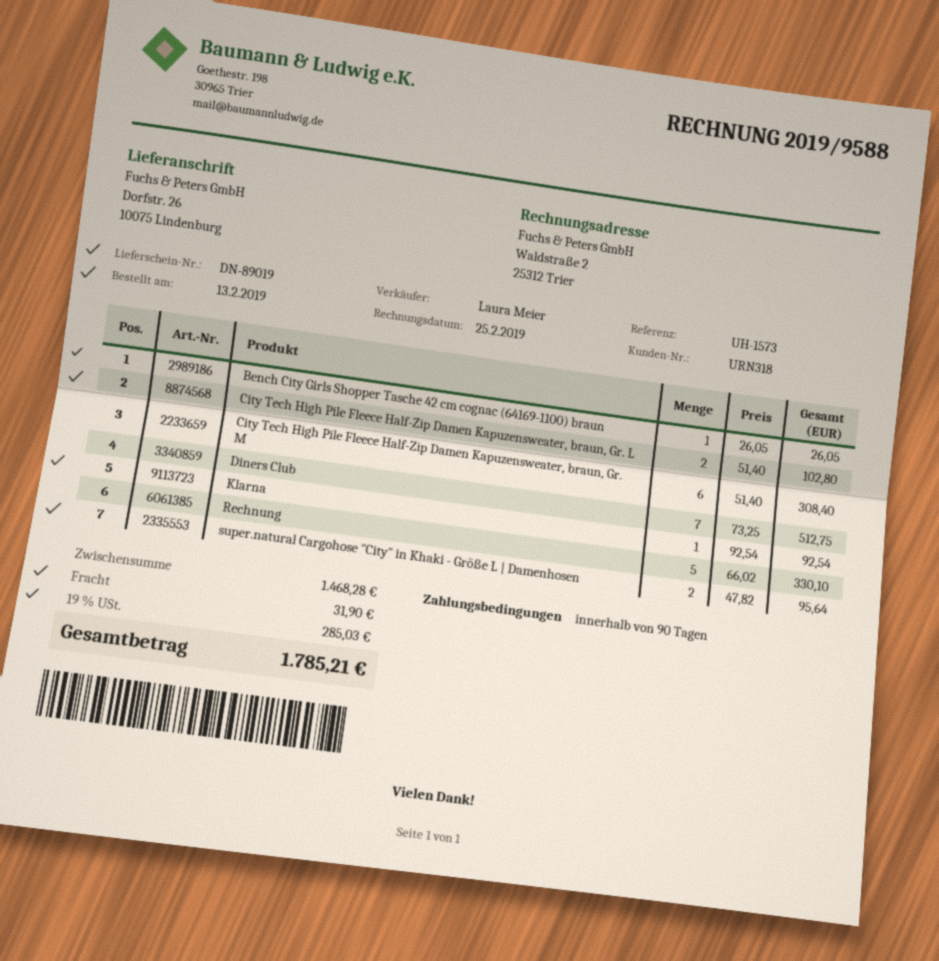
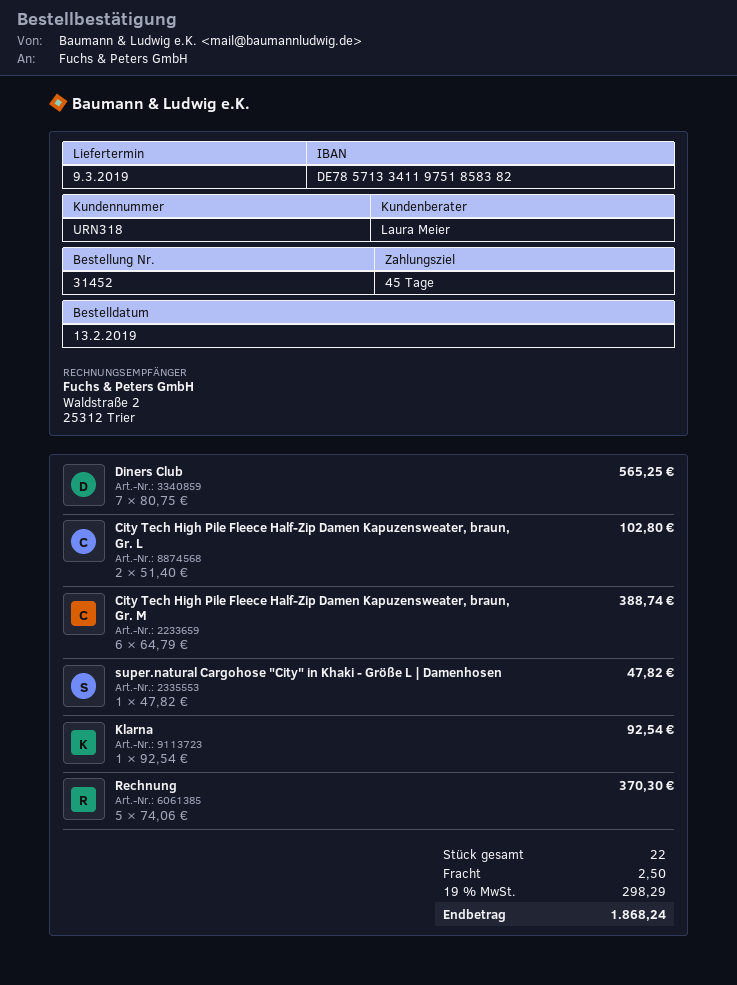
payment terms: 90 days -> 45 days
Bench City Girls Shopper Tasche 42 cm cognac (64169-1100) braun: 1 x 26.05 = 26.05 -> none
City Tech High Pile Fleece Half-Zip Damen Kapuzensweater, braun, Gr. M: 6 x 51.40 = 308.40 -> 6 x 64.79 = 388.74
Diners Club: 7 x 73.25 = 512.75 -> 7 x 80.75 = 565.25
Rechnung: 5 x 66.02 = 330.10 -> 5 x 74.06 = 370.30
super.natural Cargohose "City" in Khaki - Größe L | Damenhosen: 2 x 47.82 = 95.64 -> 1 x 47.82 = 47.82
shipping: 31.90 -> 2.50
tax: 19% = 285.03 -> 19% = 298.29
total: 1785.21 -> 1868.24

